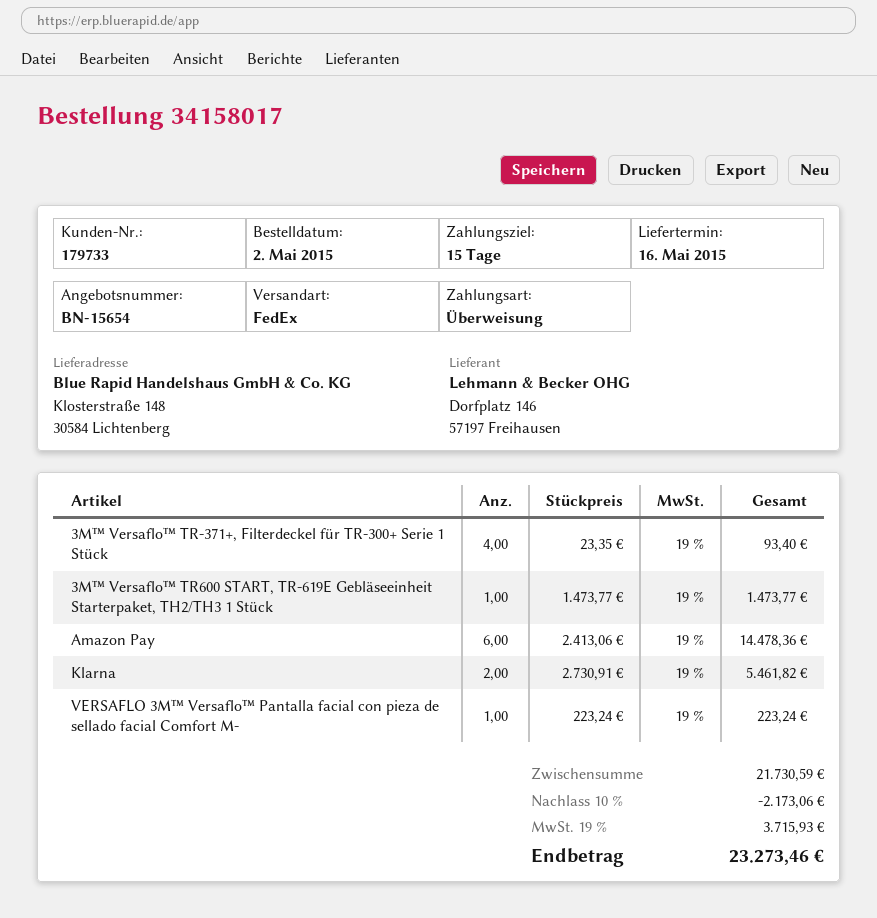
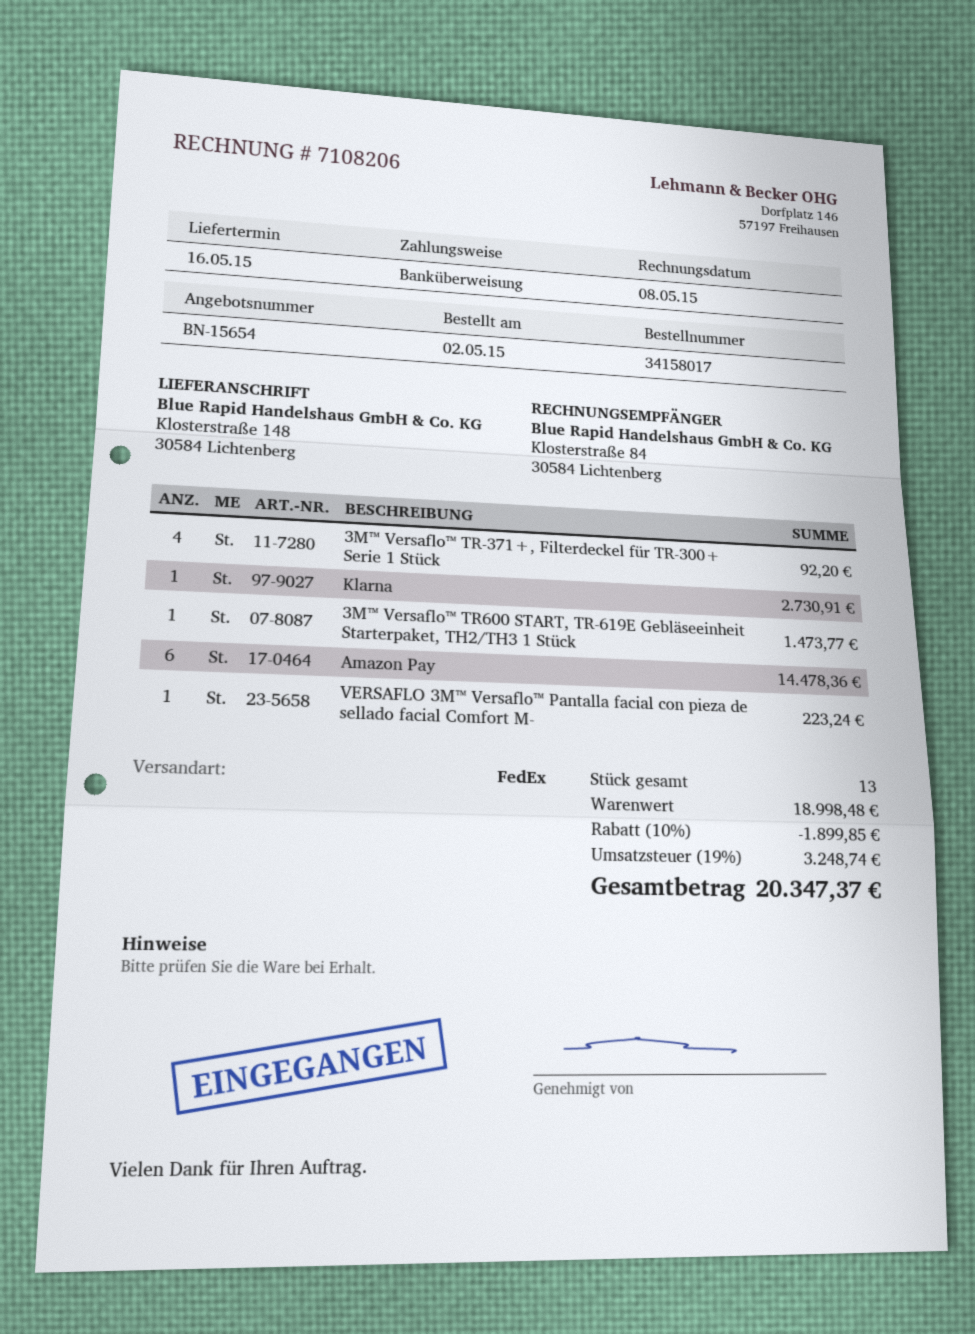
3M™ Versaflo™ TR-371+, Filterdeckel für TR-300+ Serie 1 Stück: 4 for 93.40 -> 4 for 92.20
Klarna: 2 for 5461.82 -> 1 for 2730.91
subtotal: 21730.59 -> 18998.48
discount: 10% = 2173.06 -> 10% = 1899.85
tax: 19% = 3715.93 -> 19% = 3248.74
total: 23273.46 -> 20347.37

